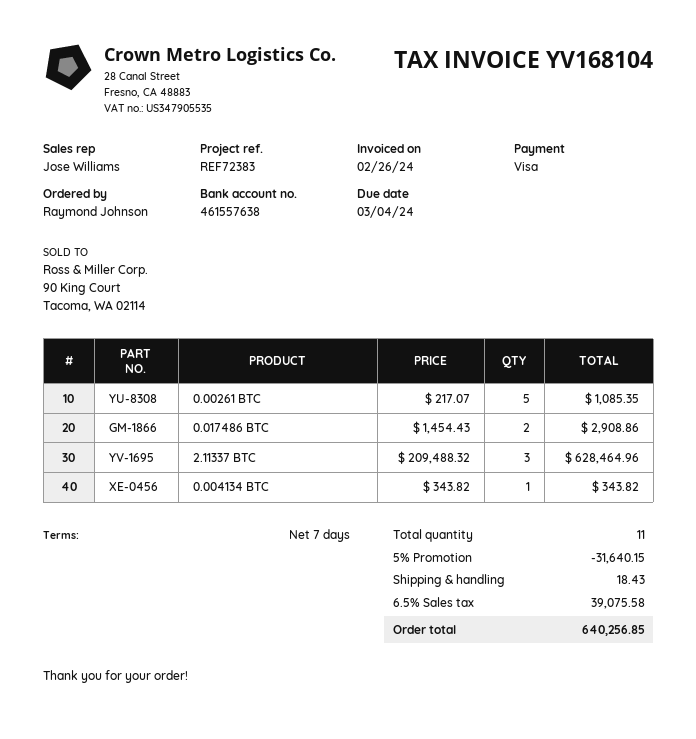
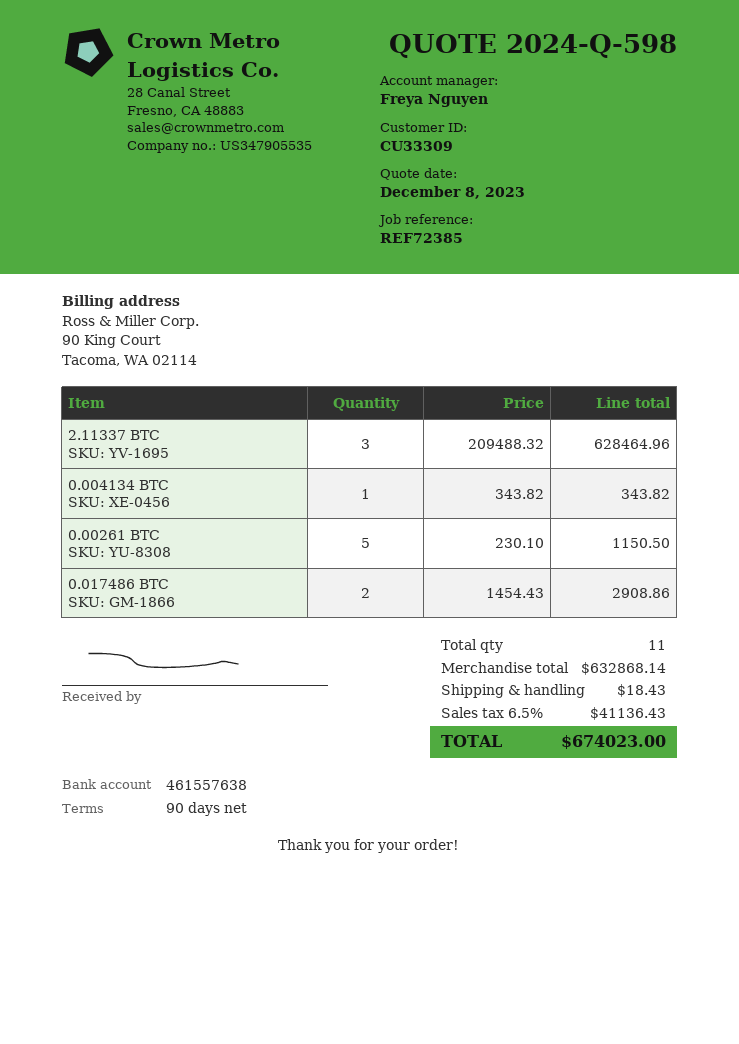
payment terms: 7 days -> 90 days
reference: REF72383 -> REF72385
sales rep: Jose Williams -> Freya Nguyen
0.00261 BTC: 5 x 217.07 = 1085.35 -> 5 x 230.10 = 1150.50
discount: 5% = 31640.15 -> none
tax: 6.5% = 39075.58 -> 6.5% = 41136.43
total: 640256.85 -> 674023.00

